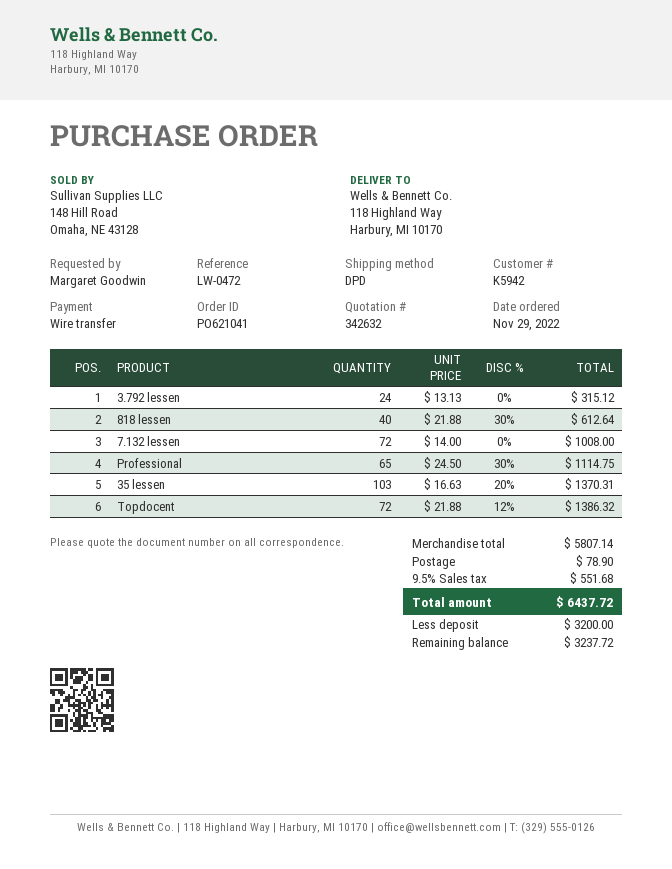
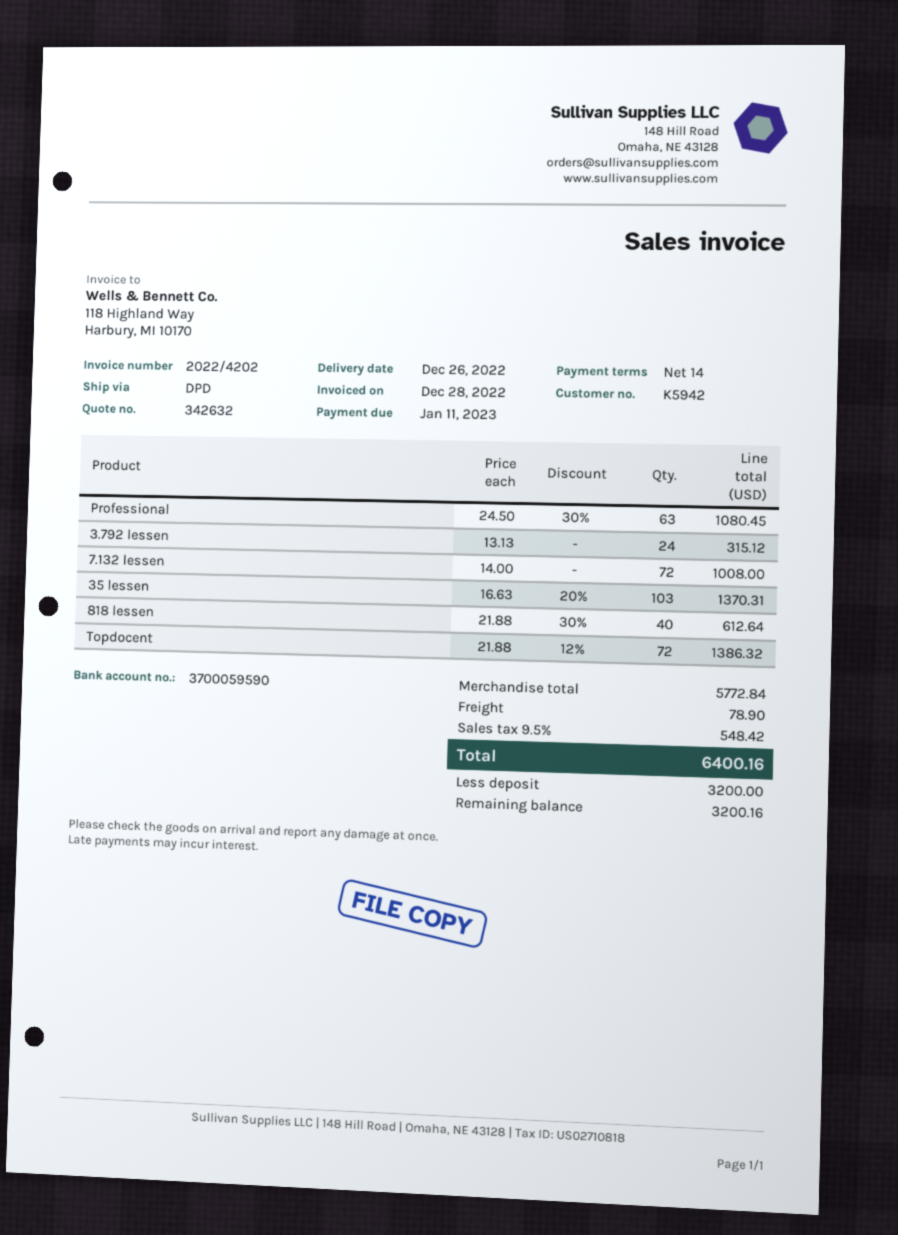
Professional: 65 x 24.50 - 30% = 1114.75 -> 63 x 24.50 - 30% = 1080.45
subtotal: 5807.14 -> 5772.84
tax: 9.5% = 551.68 -> 9.5% = 548.42
total: 6437.72 -> 6400.16
balance: 3237.72 -> 3200.16

